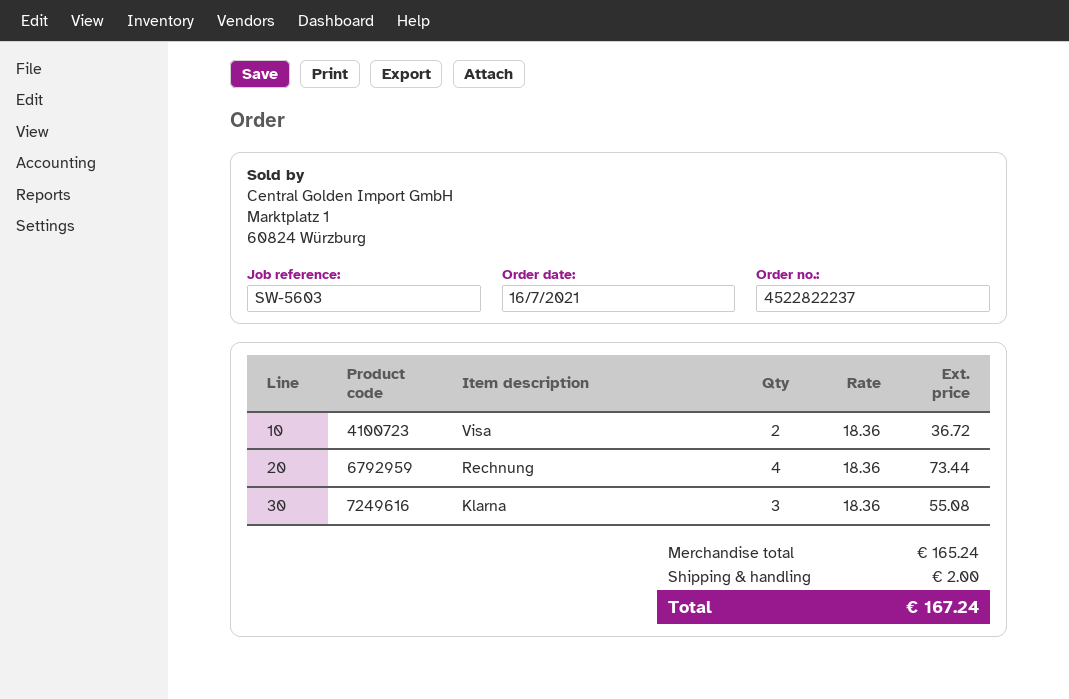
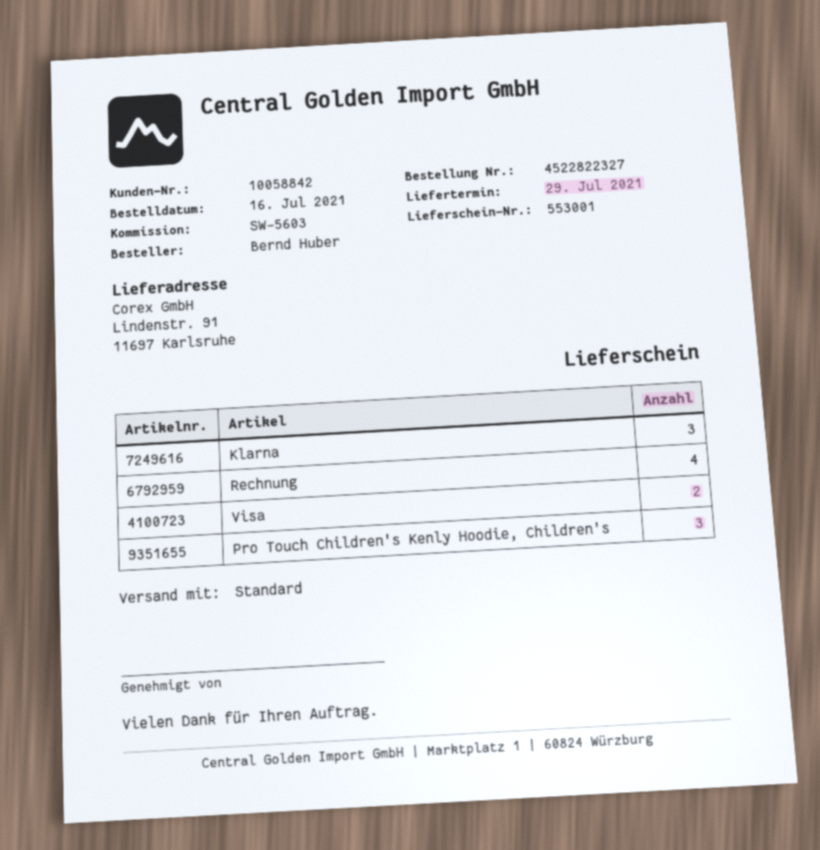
order number: 4522822237 -> 4522822327
Pro Touch Children's Kenly Hoodie, Children's: none -> 3

